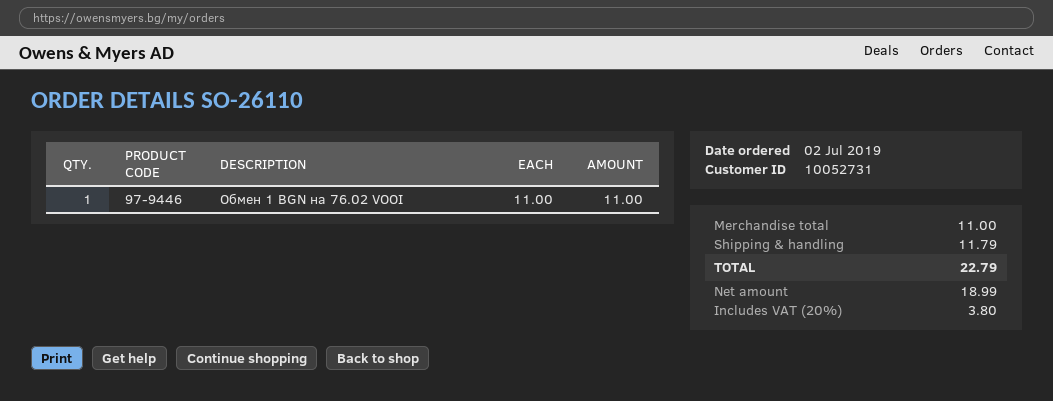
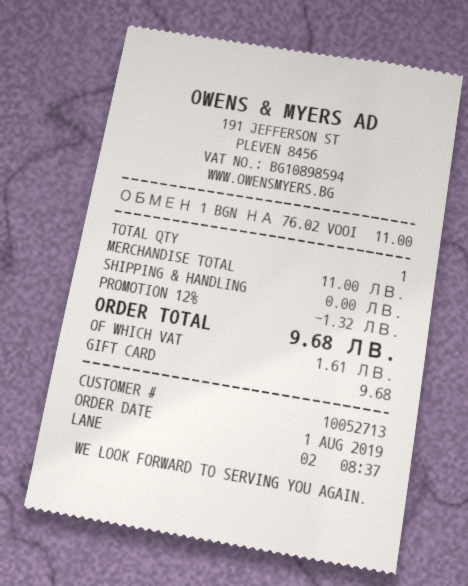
order date: 2019-07-02 -> 2019-08-01
customer number: 10052731 -> 10052713
discount: none -> 12% = 1.32
shipping: 11.79 -> 0.00
tax: 3.80 -> 1.61
total: 22.79 -> 9.68

